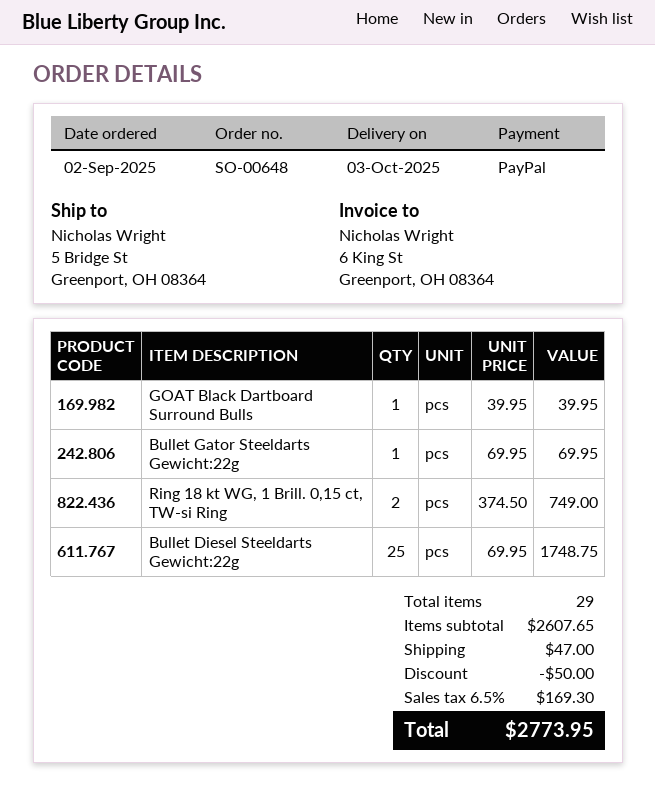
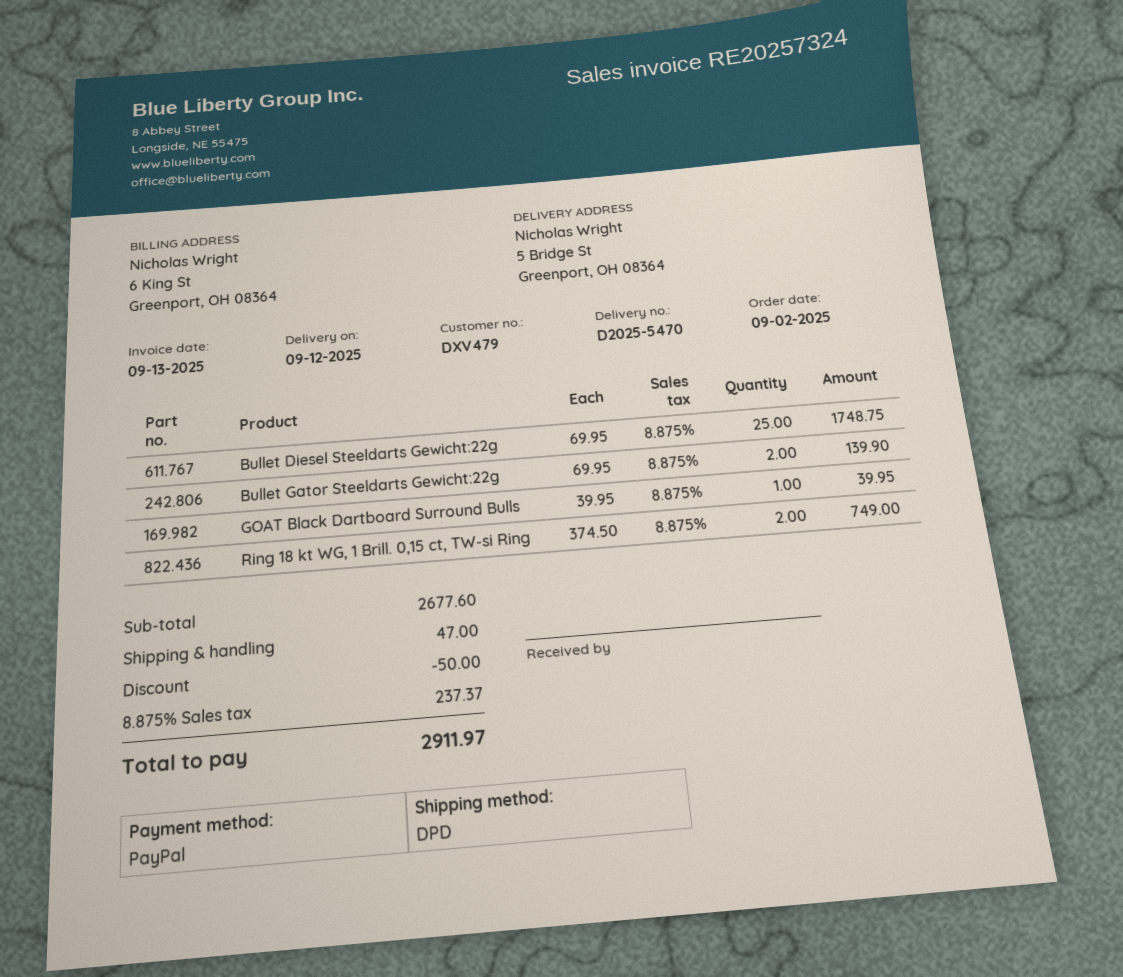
delivery date: 2025-10-03 -> 2025-09-12
Bullet Gator Steeldarts Gewicht:22g: 1 x 69.95 = 69.95 -> 2 x 69.95 = 139.90
subtotal: 2607.65 -> 2677.60
tax: 6.5% = 169.30 -> 8.875% = 237.37
total: 2773.95 -> 2911.97

